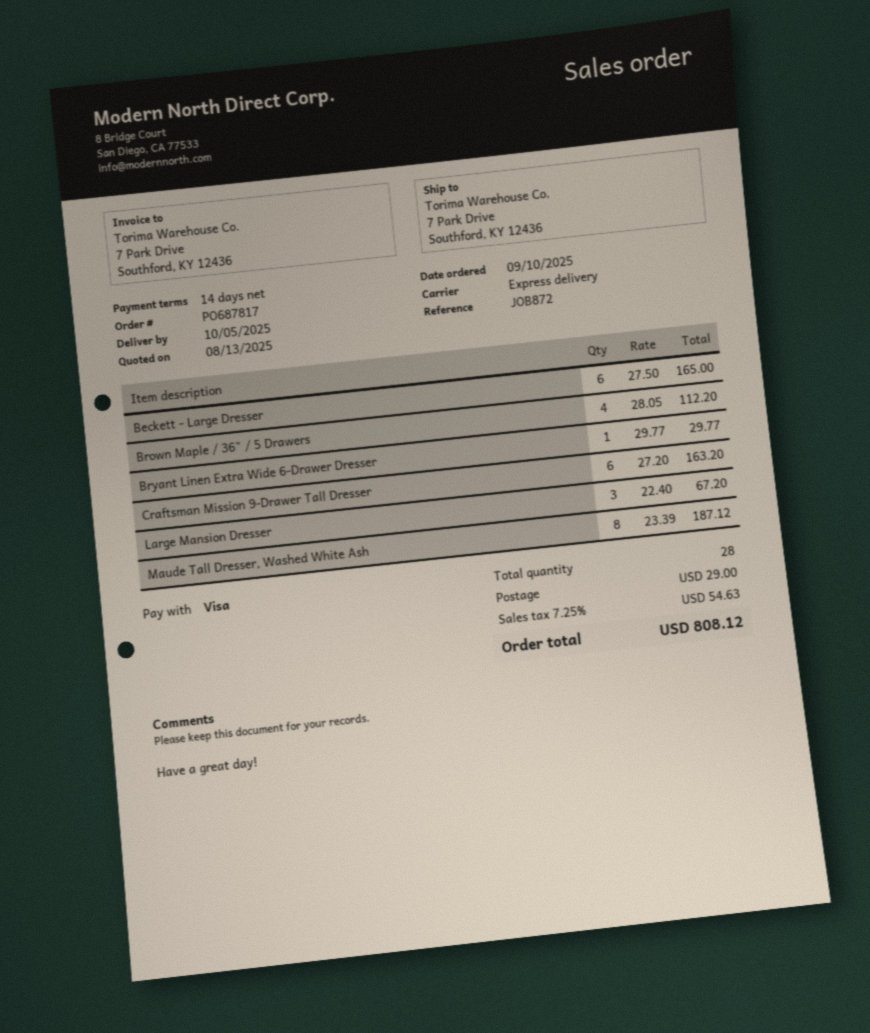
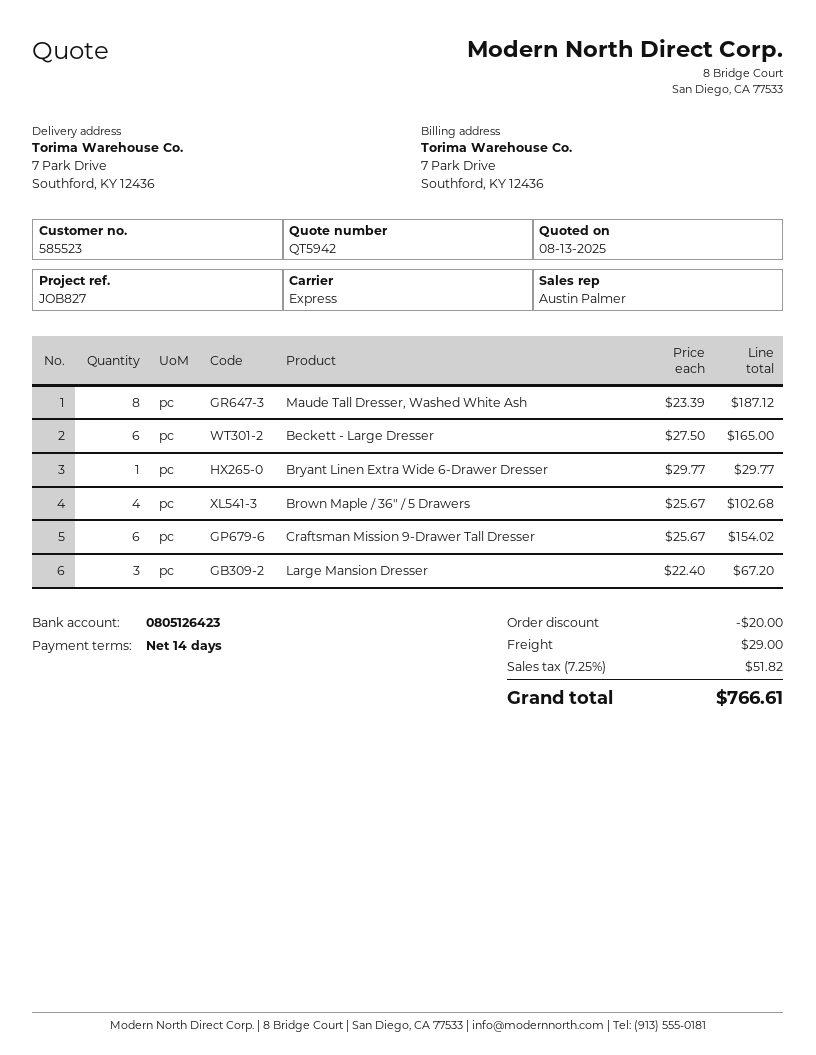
reference: JOB872 -> JOB827
Brown Maple / 36" / 5 Drawers: 4 x 28.05 = 112.20 -> 4 x 25.67 = 102.68
Craftsman Mission 9-Drawer Tall Dresser: 6 x 27.20 = 163.20 -> 6 x 25.67 = 154.02
discount: none -> 20.00
tax: 7.25% = 54.63 -> 7.25% = 51.82
total: 808.12 -> 766.61

